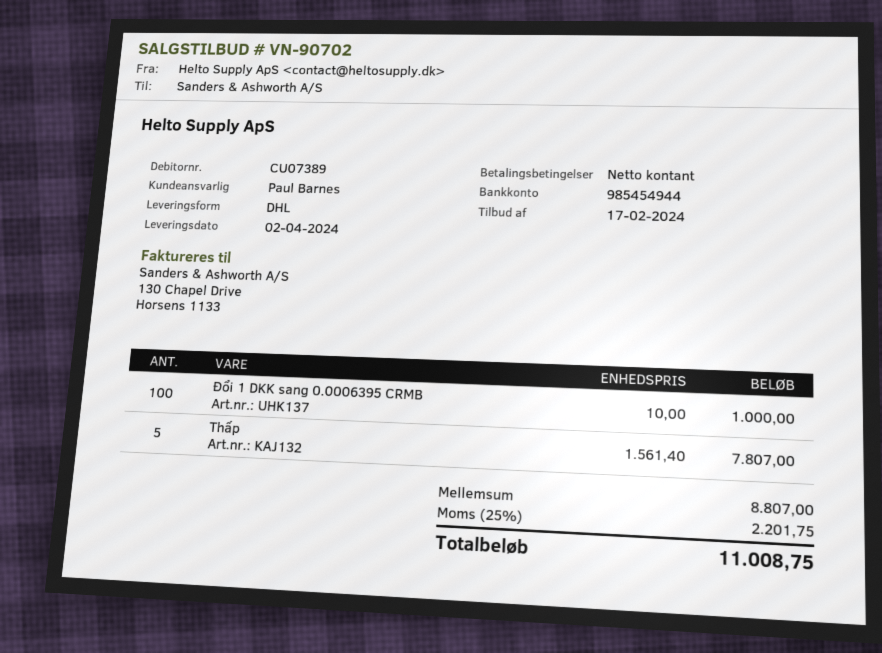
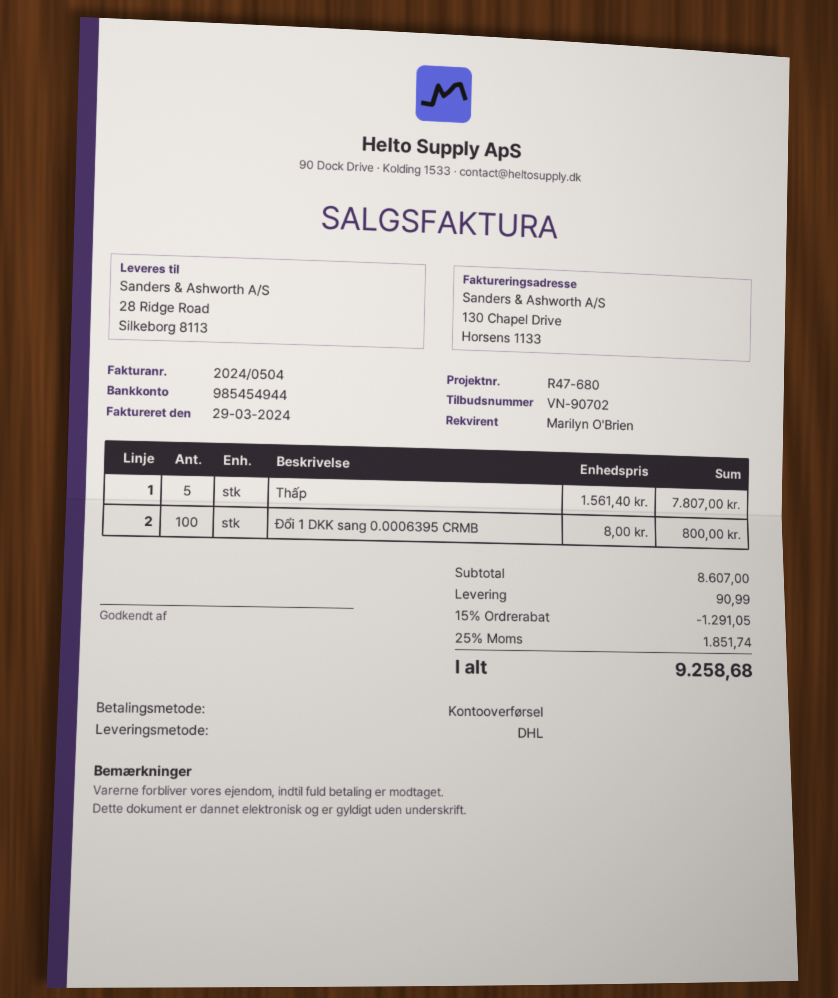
Đổi 1 DKK sang 0.0006395 CRMB: 100 x 10.00 = 1000.00 -> 100 x 8.00 = 800.00
subtotal: 8807.00 -> 8607.00
discount: none -> 15% = 1291.05
shipping: none -> 90.99
tax: 25% = 2201.75 -> 25% = 1851.74
total: 11008.75 -> 9258.68

